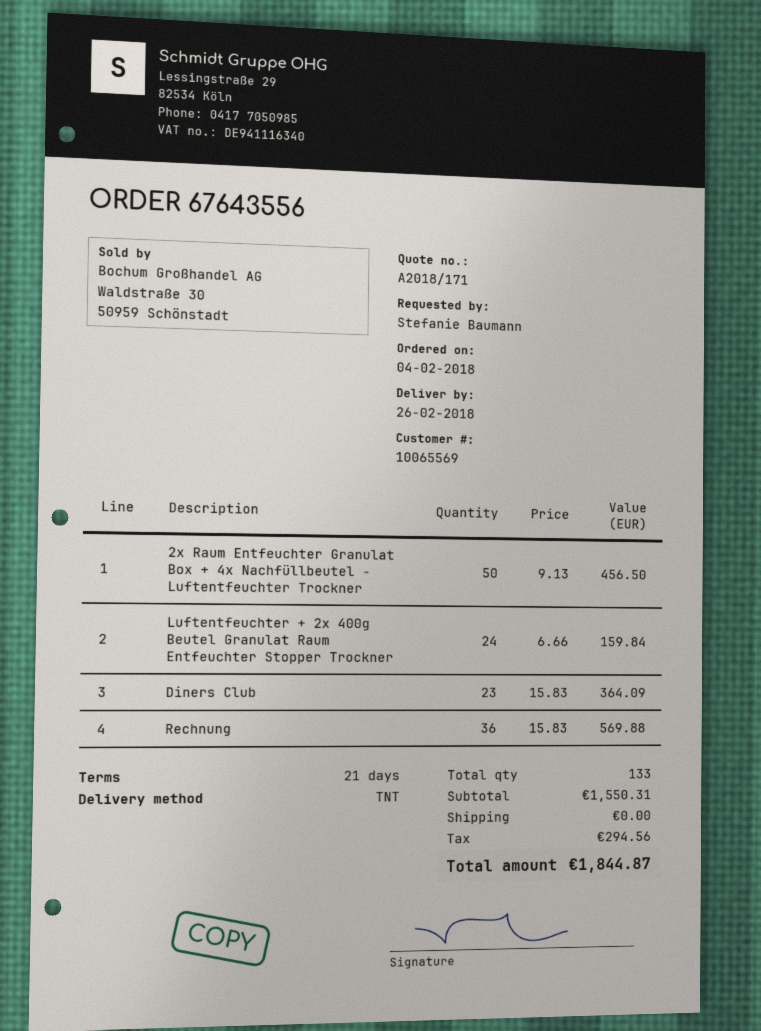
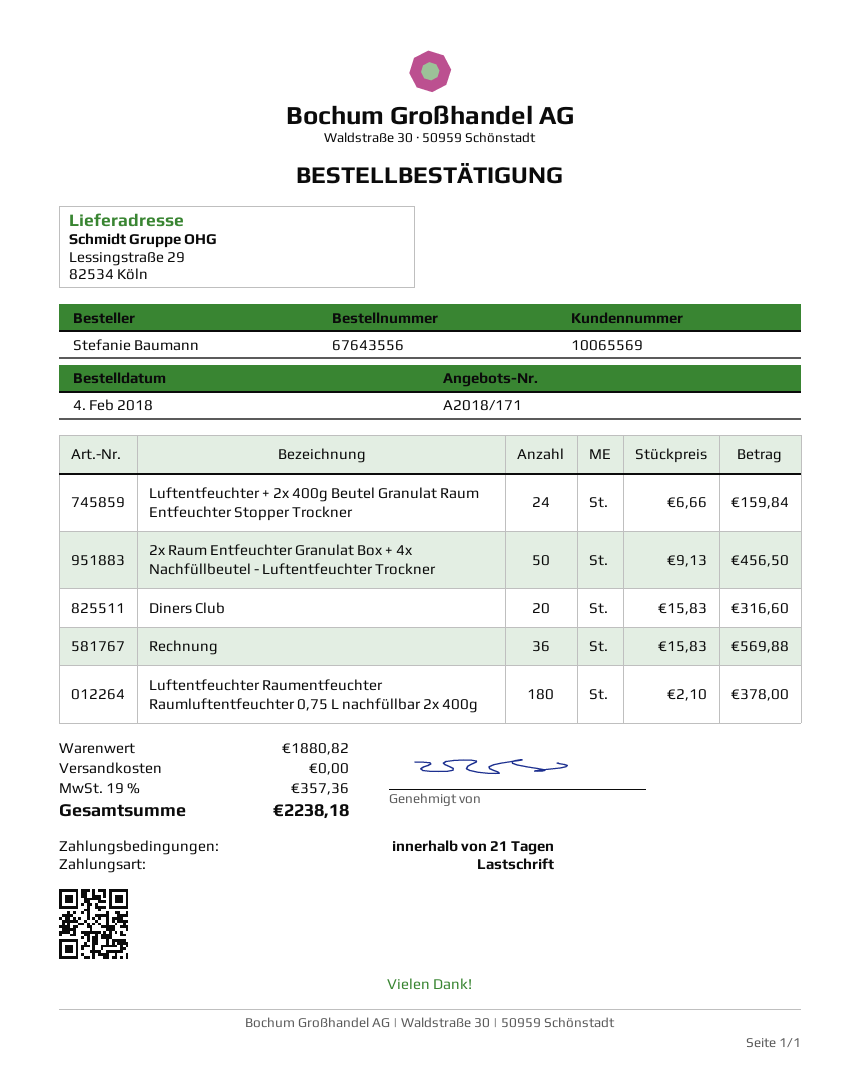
Diners Club: 23 x 15.83 = 364.09 -> 20 x 15.83 = 316.60
Luftentfeuchter Raumentfeuchter Raumluftentfeuchter 0,75 L nachfüllbar 2x 400g: none -> 180 x 2.10 = 378.00
subtotal: 1550.31 -> 1880.82
tax: 294.56 -> 357.36
total: 1844.87 -> 2238.18

